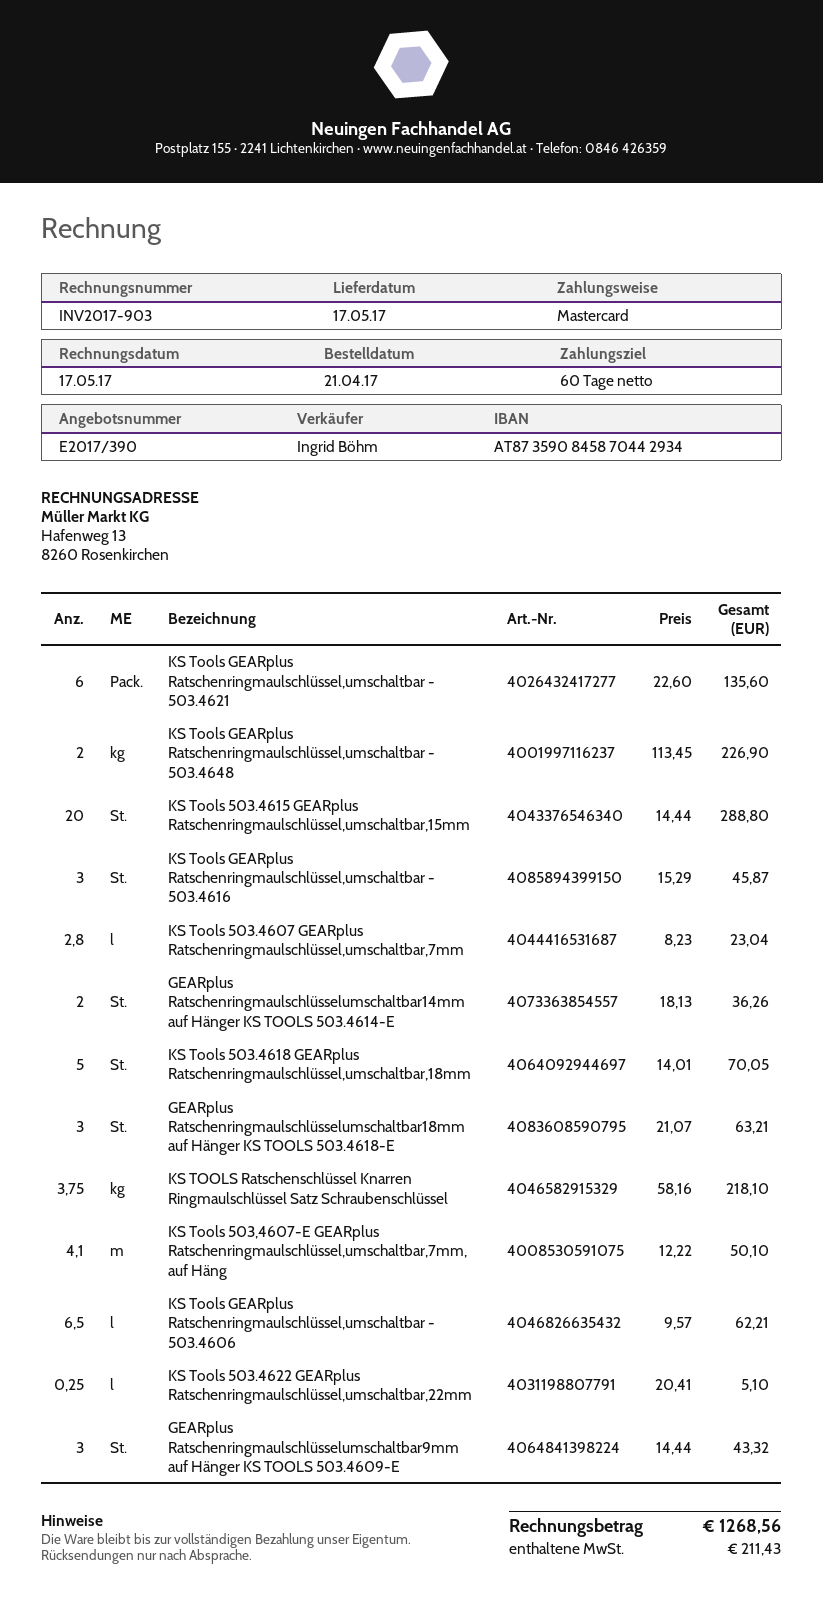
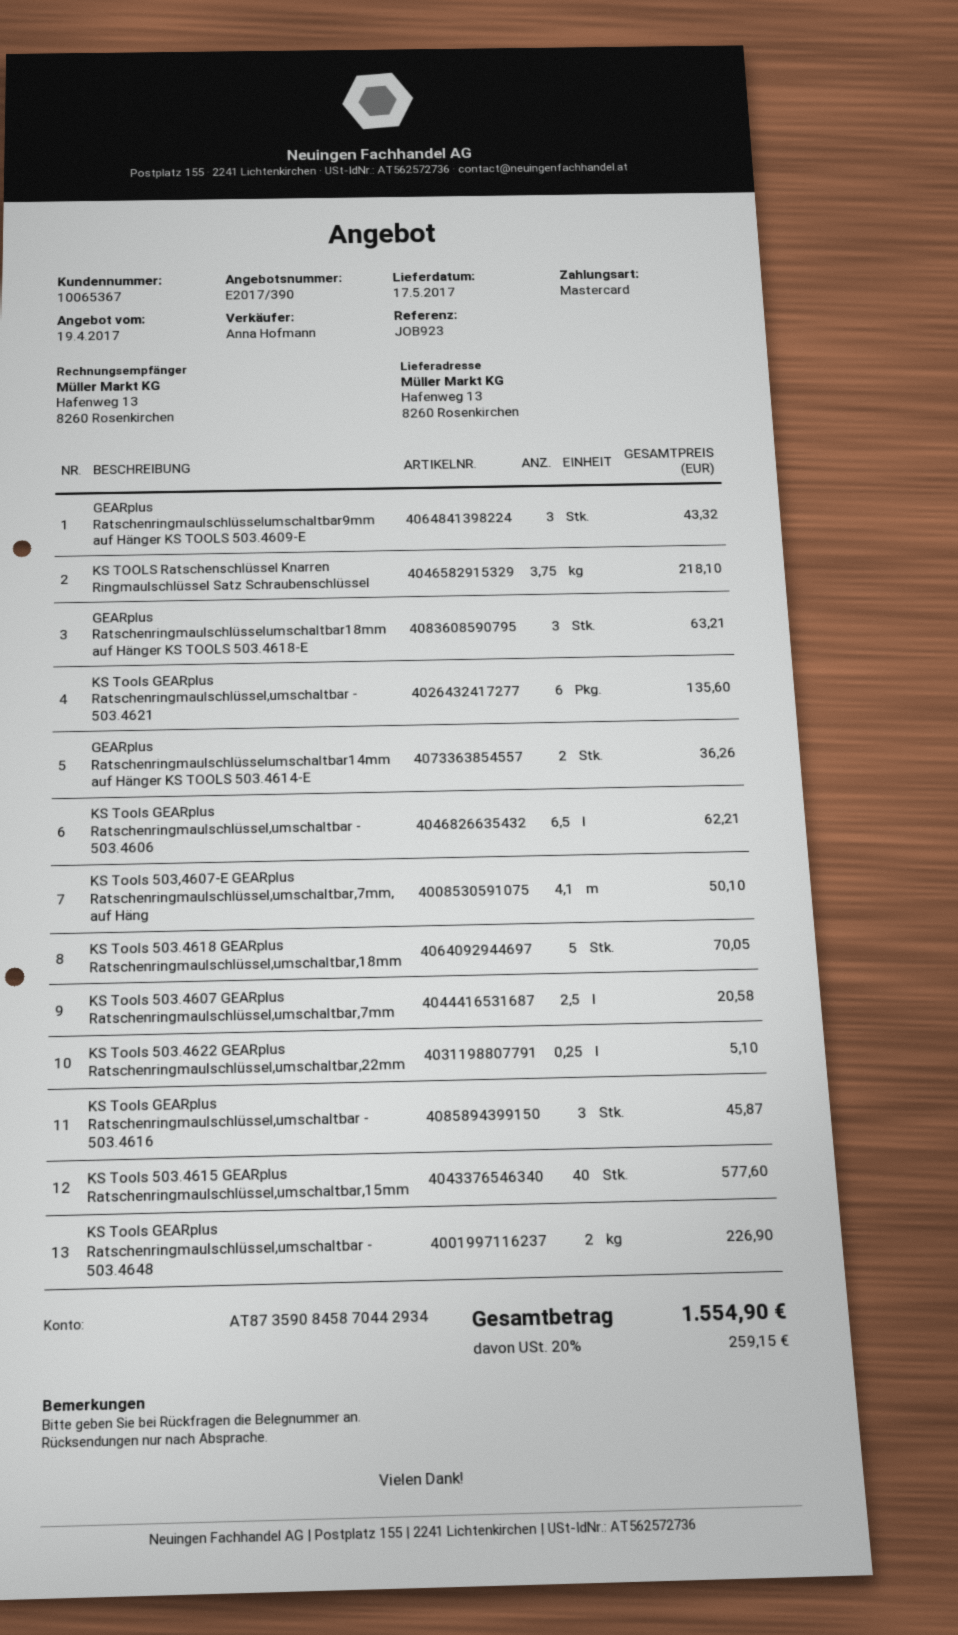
sales rep: Ingrid Böhm -> Anna Hofmann
KS Tools 503.4615 GEARplus Ratschenringmaulschlüssel,umschaltbar,15mm: 20 for 288.80 -> 40 for 577.60
KS Tools 503.4607 GEARplus Ratschenringmaulschlüssel,umschaltbar,7mm: 2.8 for 23.04 -> 2.5 for 20.58
tax: 211.43 -> 259.15
total: 1268.56 -> 1554.90

